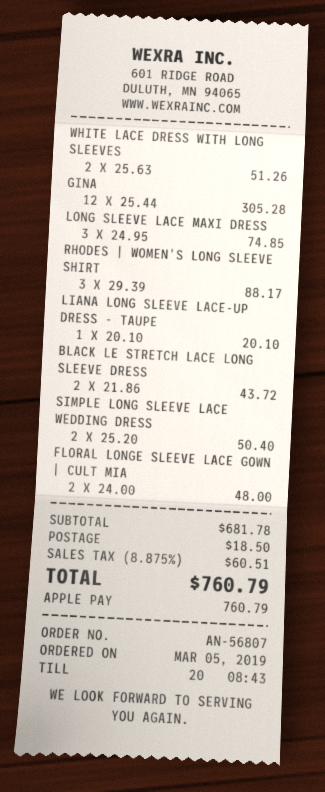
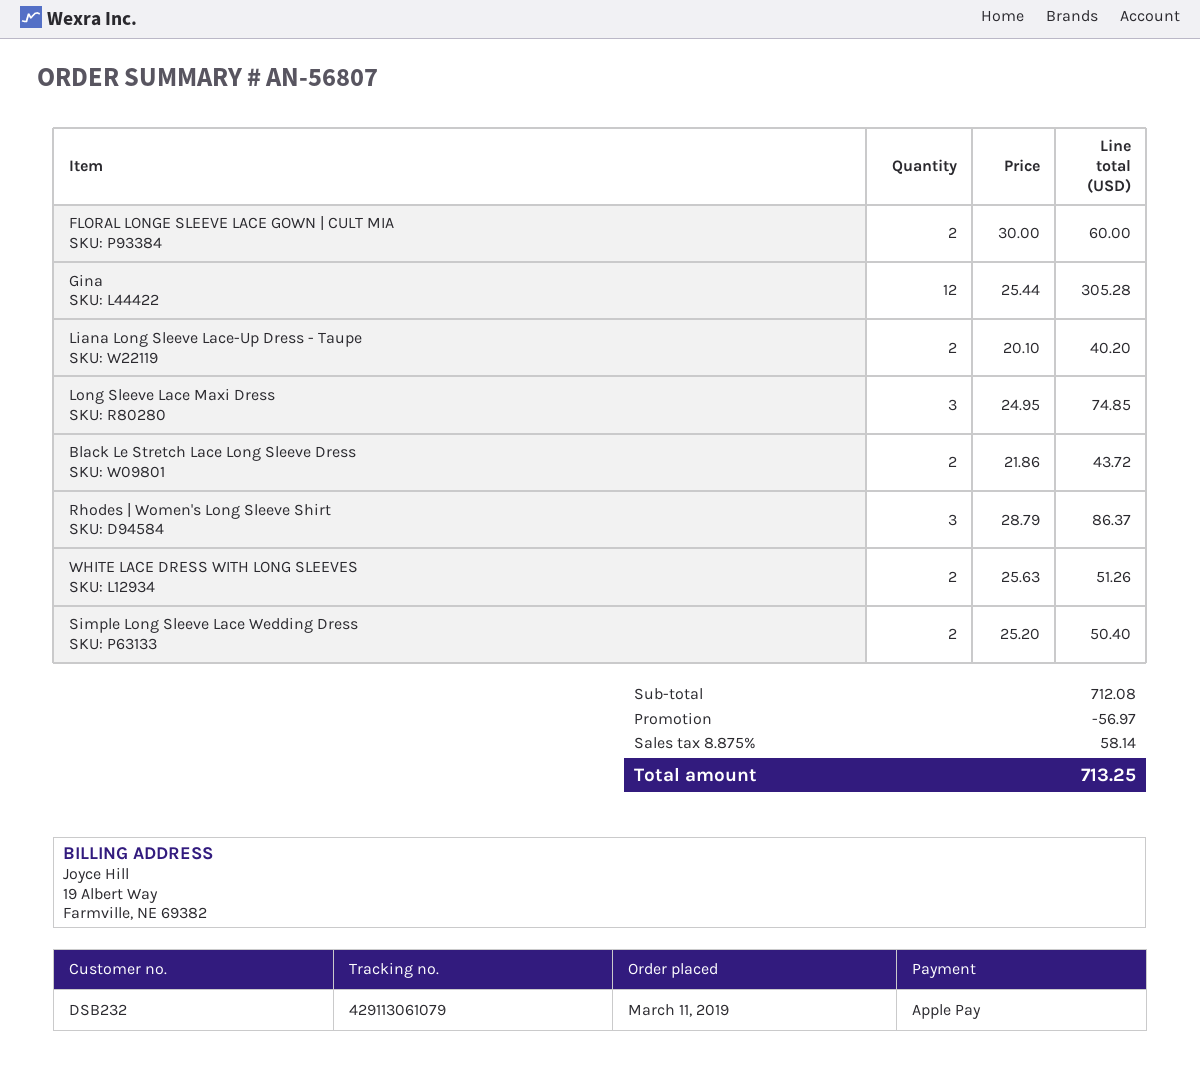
order date: 2019-03-05 -> 2019-03-11
RHODES | WOMEN'S LONG SLEEVE SHIRT: 3 x 29.39 = 88.17 -> 3 x 28.79 = 86.37
LIANA LONG SLEEVE LACE-UP DRESS - TAUPE: 1 x 20.10 = 20.10 -> 2 x 20.10 = 40.20
FLORAL LONGE SLEEVE LACE GOWN | CULT MIA: 2 x 24.00 = 48.00 -> 2 x 30.00 = 60.00
subtotal: 681.78 -> 712.08
discount: none -> 56.97
shipping: 18.50 -> none
tax: 8.875% = 60.51 -> 8.875% = 58.14
total: 760.79 -> 713.25

